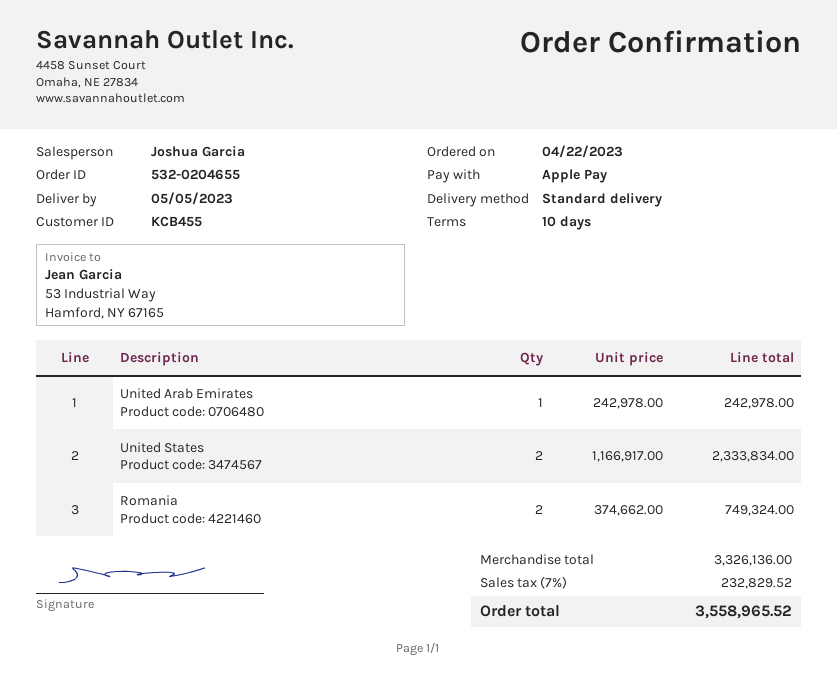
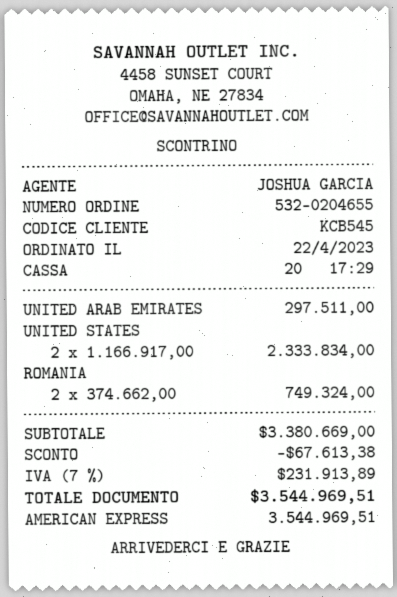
customer number: KCB455 -> KCB545
payment method: Apple Pay -> American Express
United Arab Emirates: 1 x 242978.00 = 242978.00 -> 1 x 297511.00 = 297511.00
subtotal: 3326136.00 -> 3380669.00
discount: none -> 67613.38
tax: 7% = 232829.52 -> 7% = 231913.89
total: 3558965.52 -> 3544969.51

